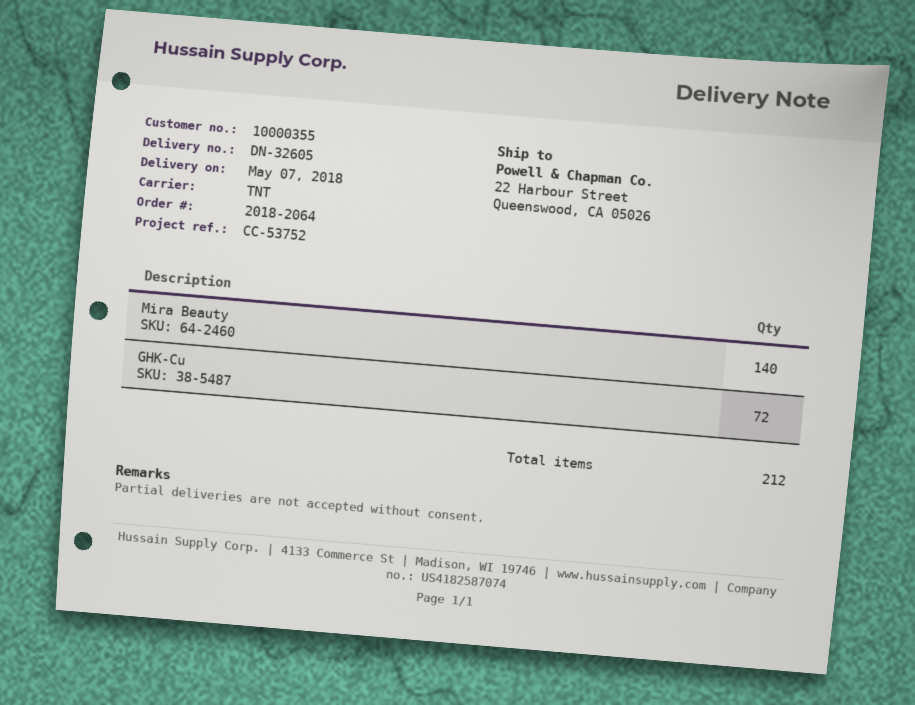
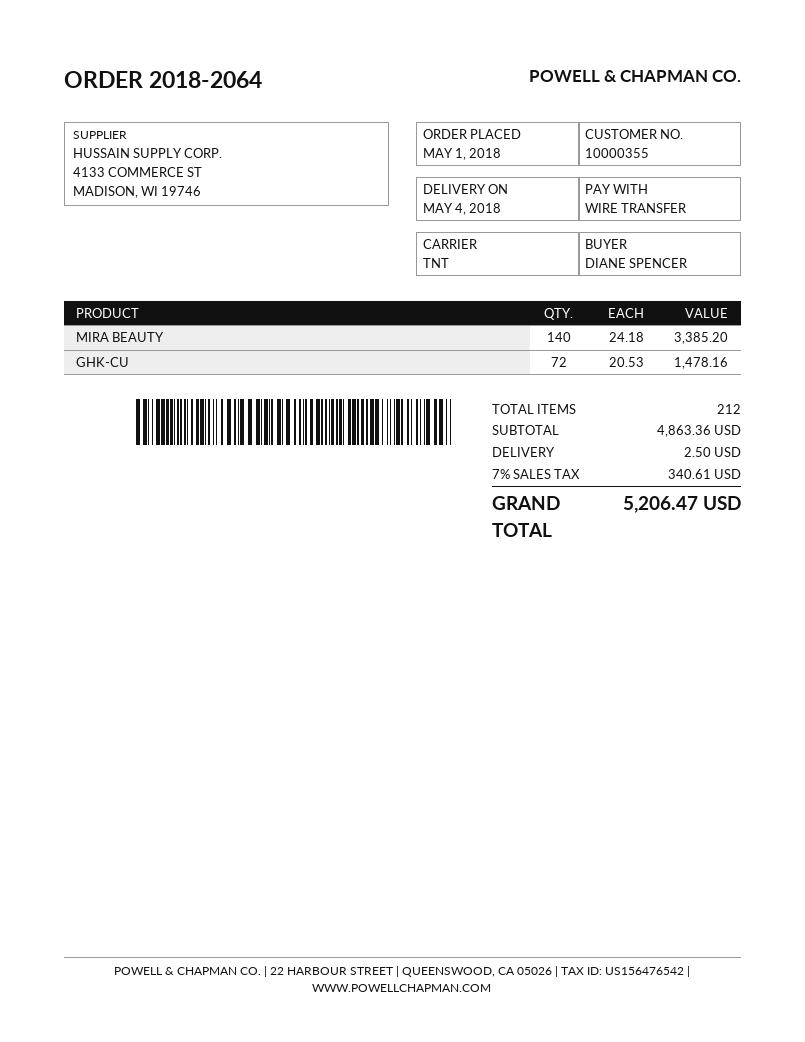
delivery date: 2018-05-07 -> 2018-05-04

